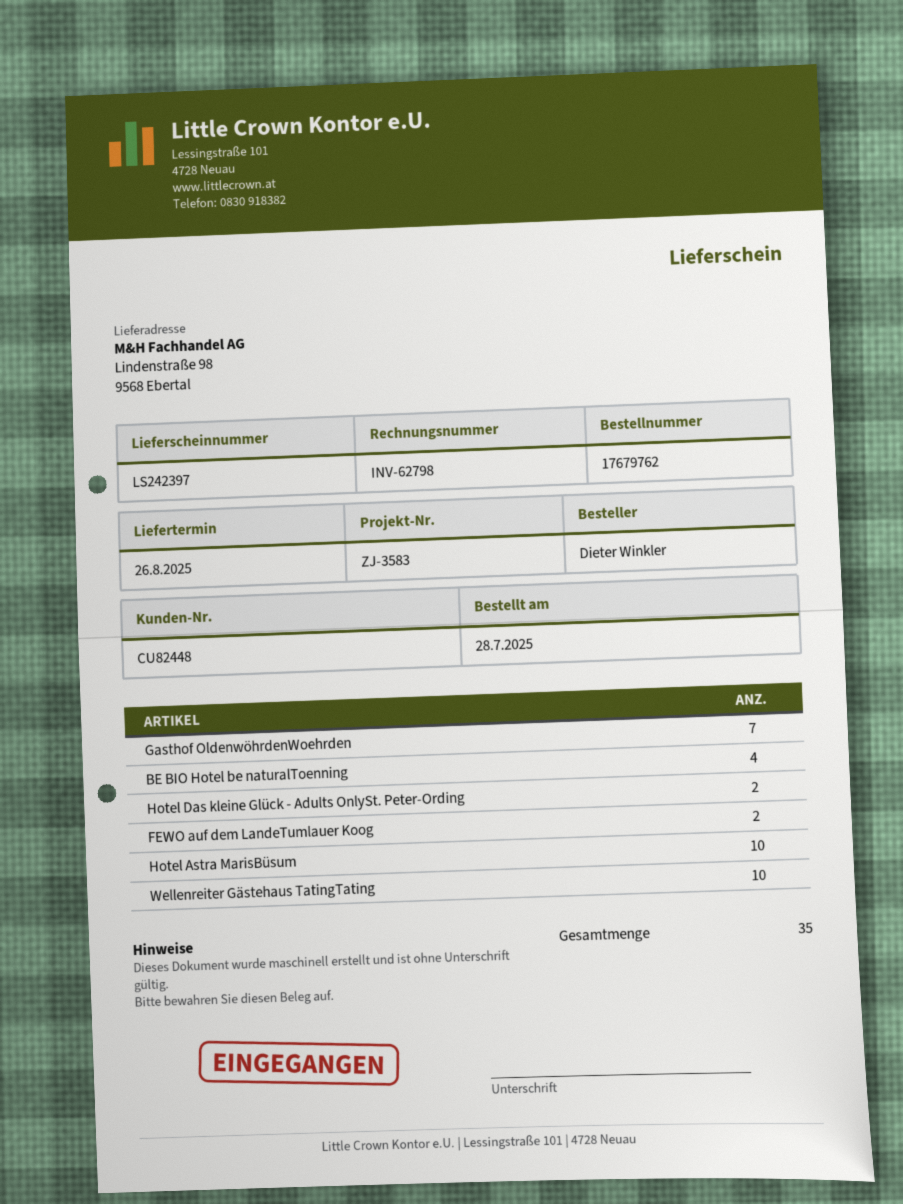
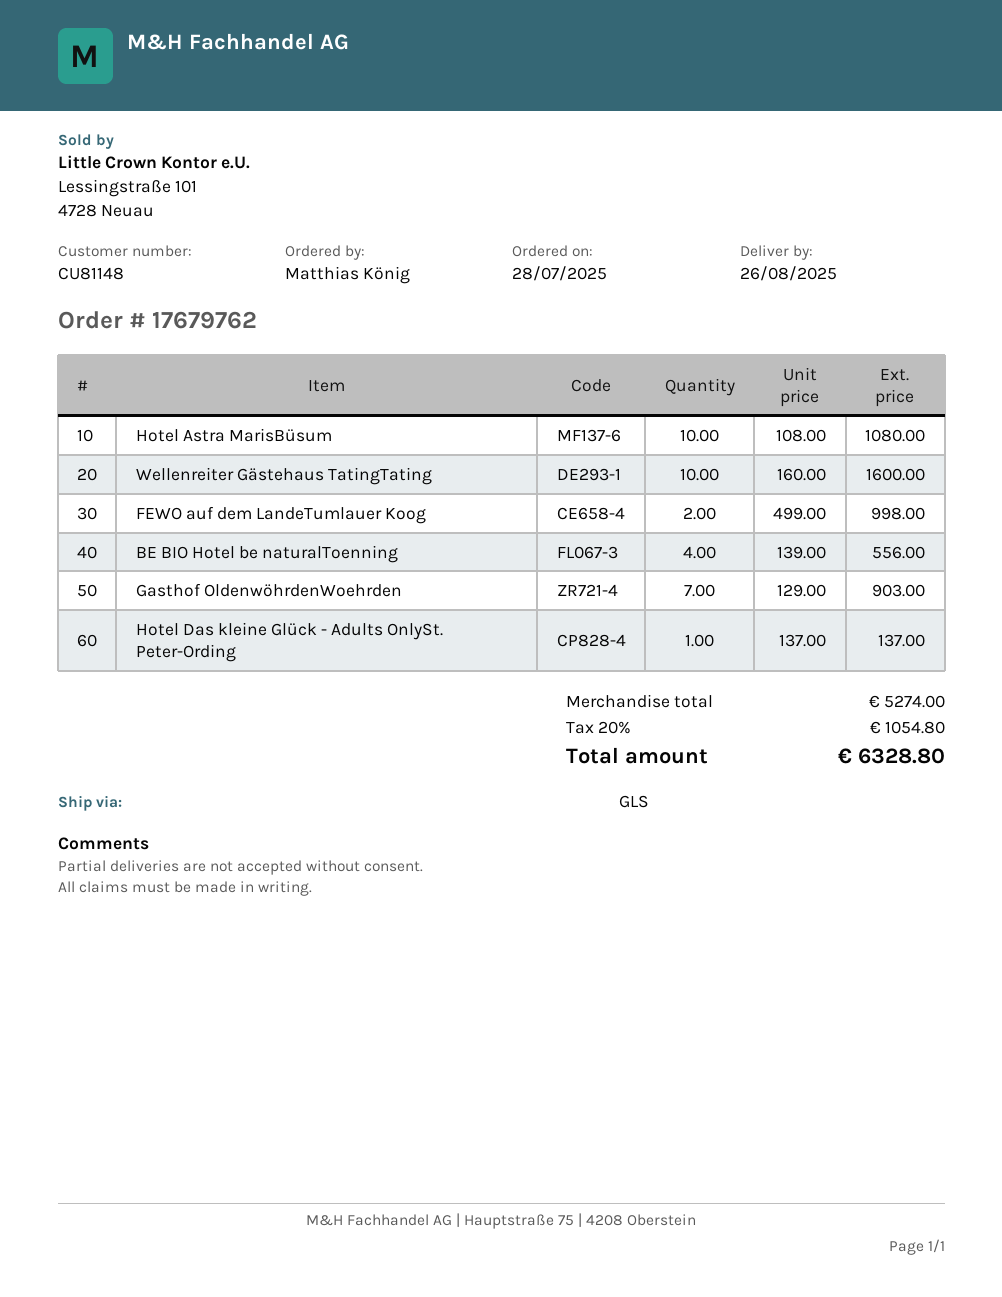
customer number: CU82448 -> CU81148
ordered by: Dieter Winkler -> Matthias König
Hotel Das kleine Glück - Adults OnlySt. Peter-Ording: 2 -> 1

